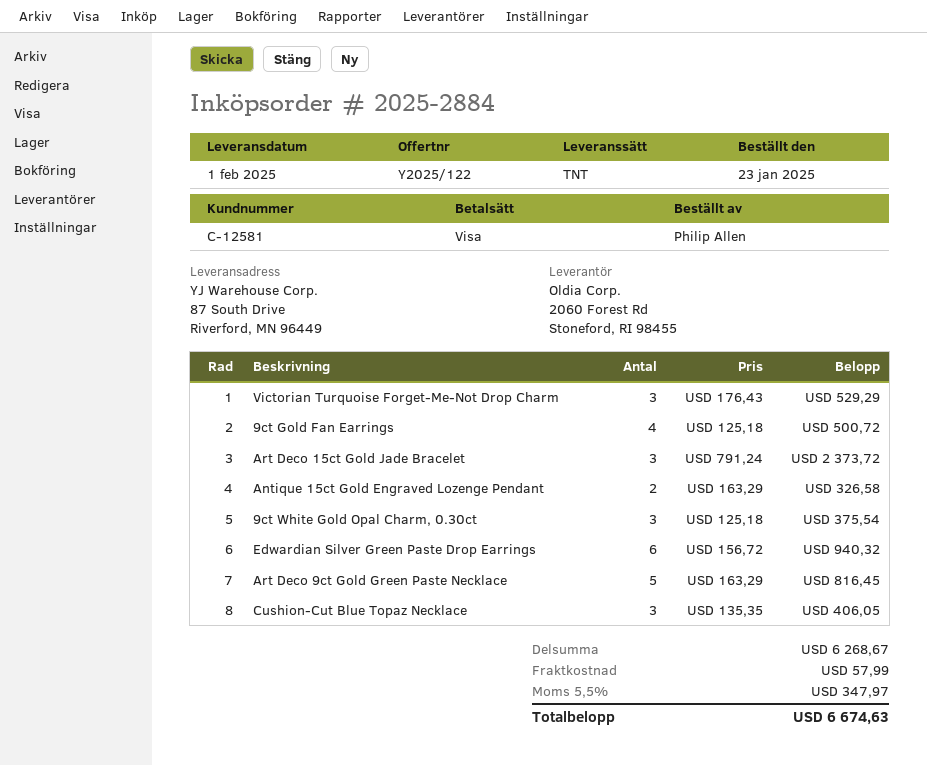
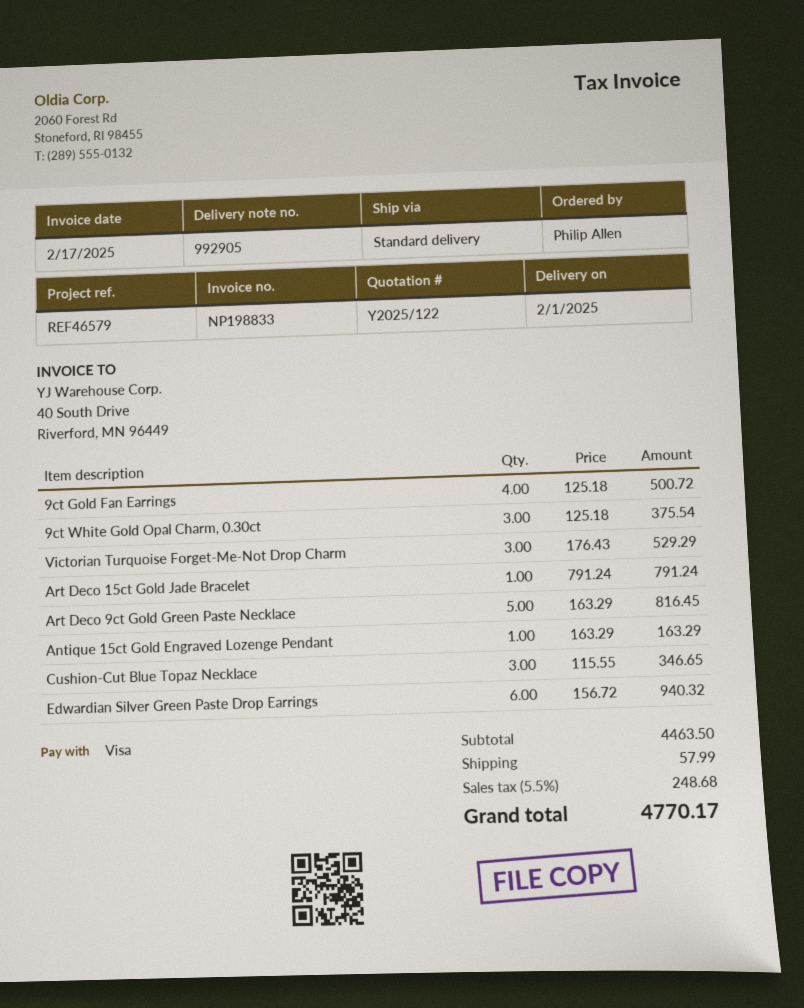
shipping method: TNT -> standard
Art Deco 15ct Gold Jade Bracelet: 3 x 791.24 = 2373.72 -> 1 x 791.24 = 791.24
Antique 15ct Gold Engraved Lozenge Pendant: 2 x 163.29 = 326.58 -> 1 x 163.29 = 163.29
Cushion-Cut Blue Topaz Necklace: 3 x 135.35 = 406.05 -> 3 x 115.55 = 346.65
subtotal: 6268.67 -> 4463.50
tax: 5.5% = 347.97 -> 5.5% = 248.68
total: 6674.63 -> 4770.17

